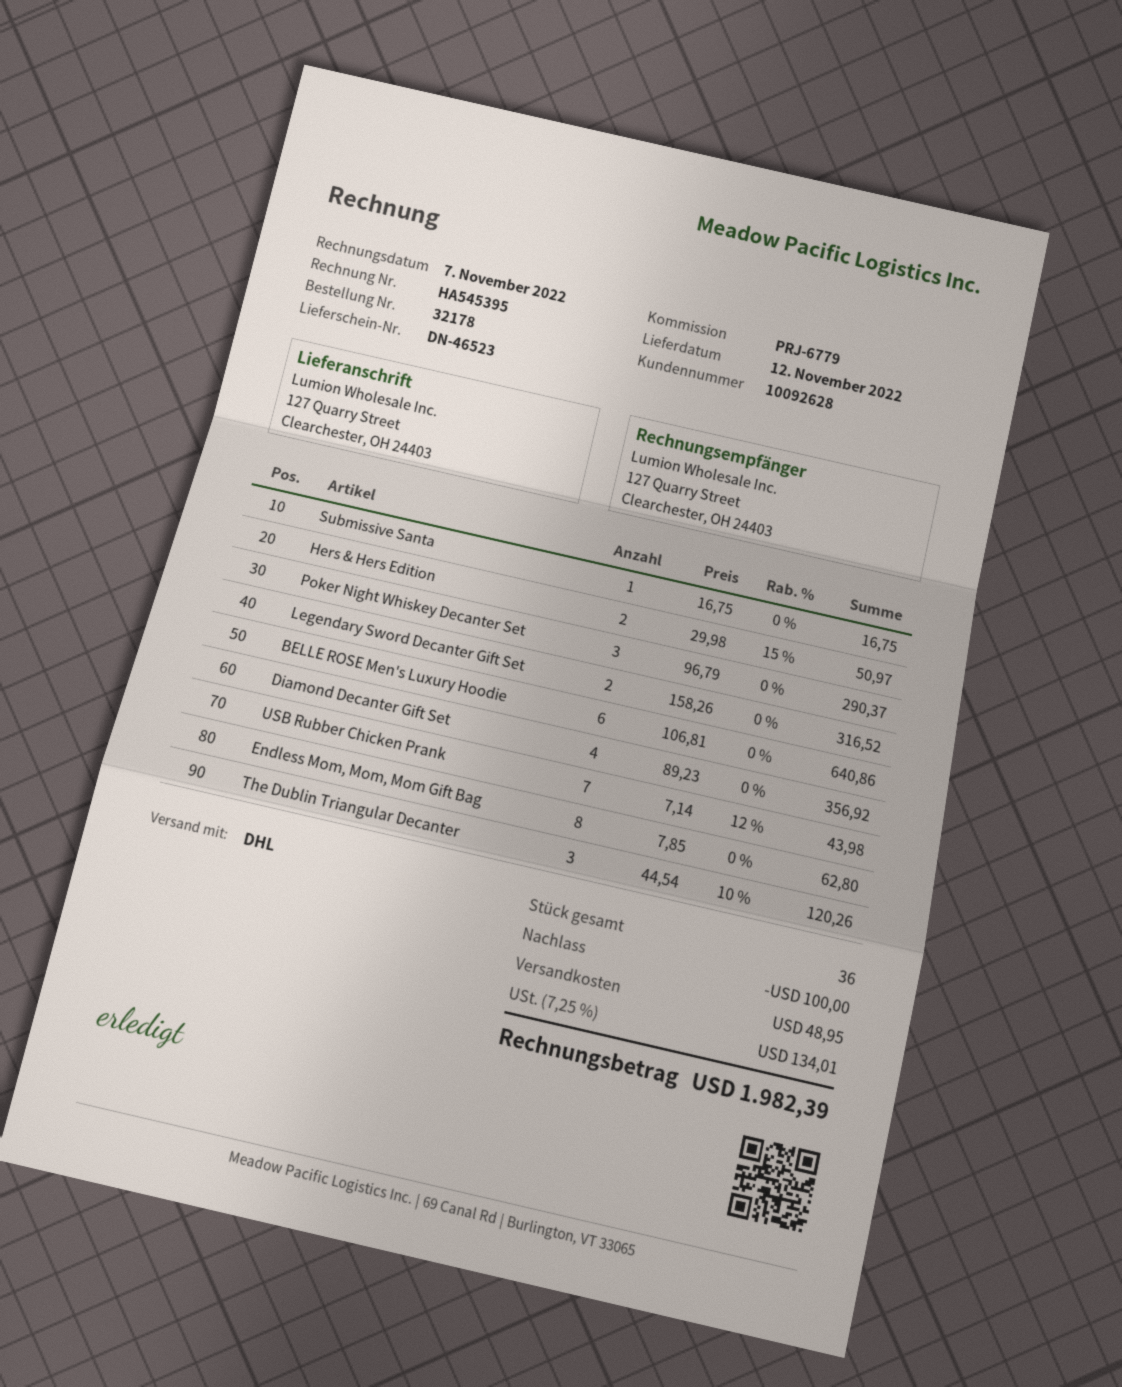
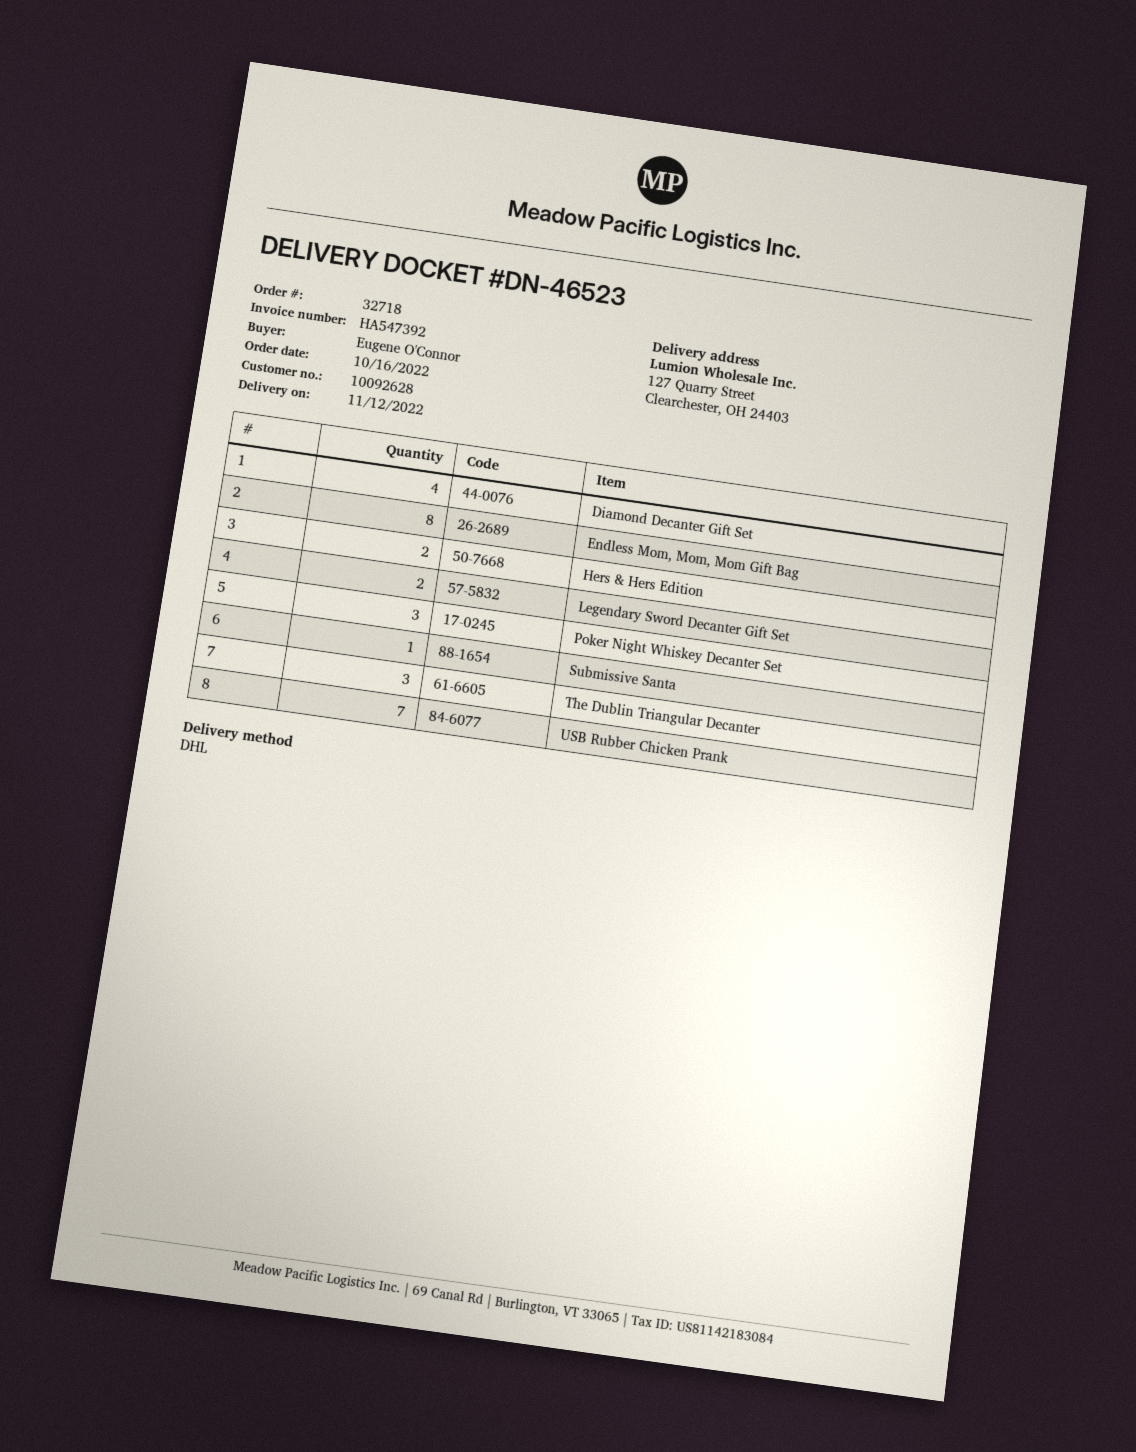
order number: 32178 -> 32718
invoice number: HA545395 -> HA547392
BELLE ROSE Men's Luxury Hoodie: 6 -> none

